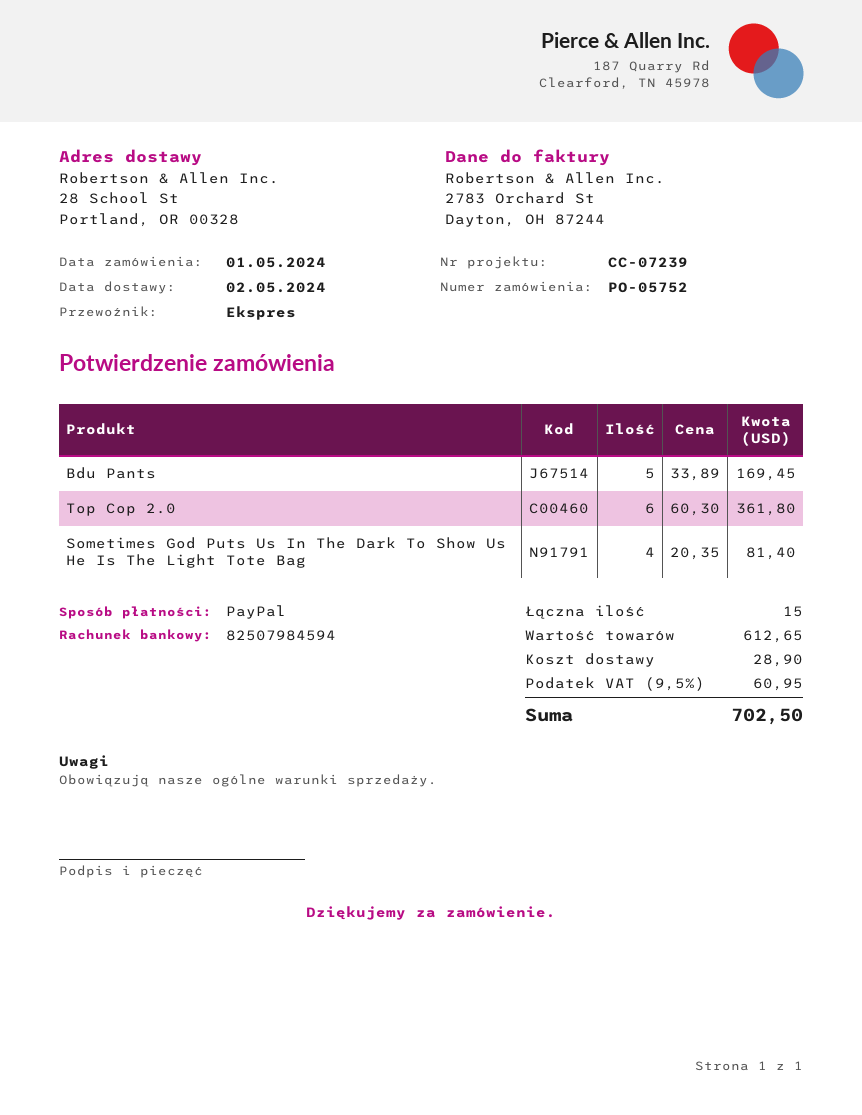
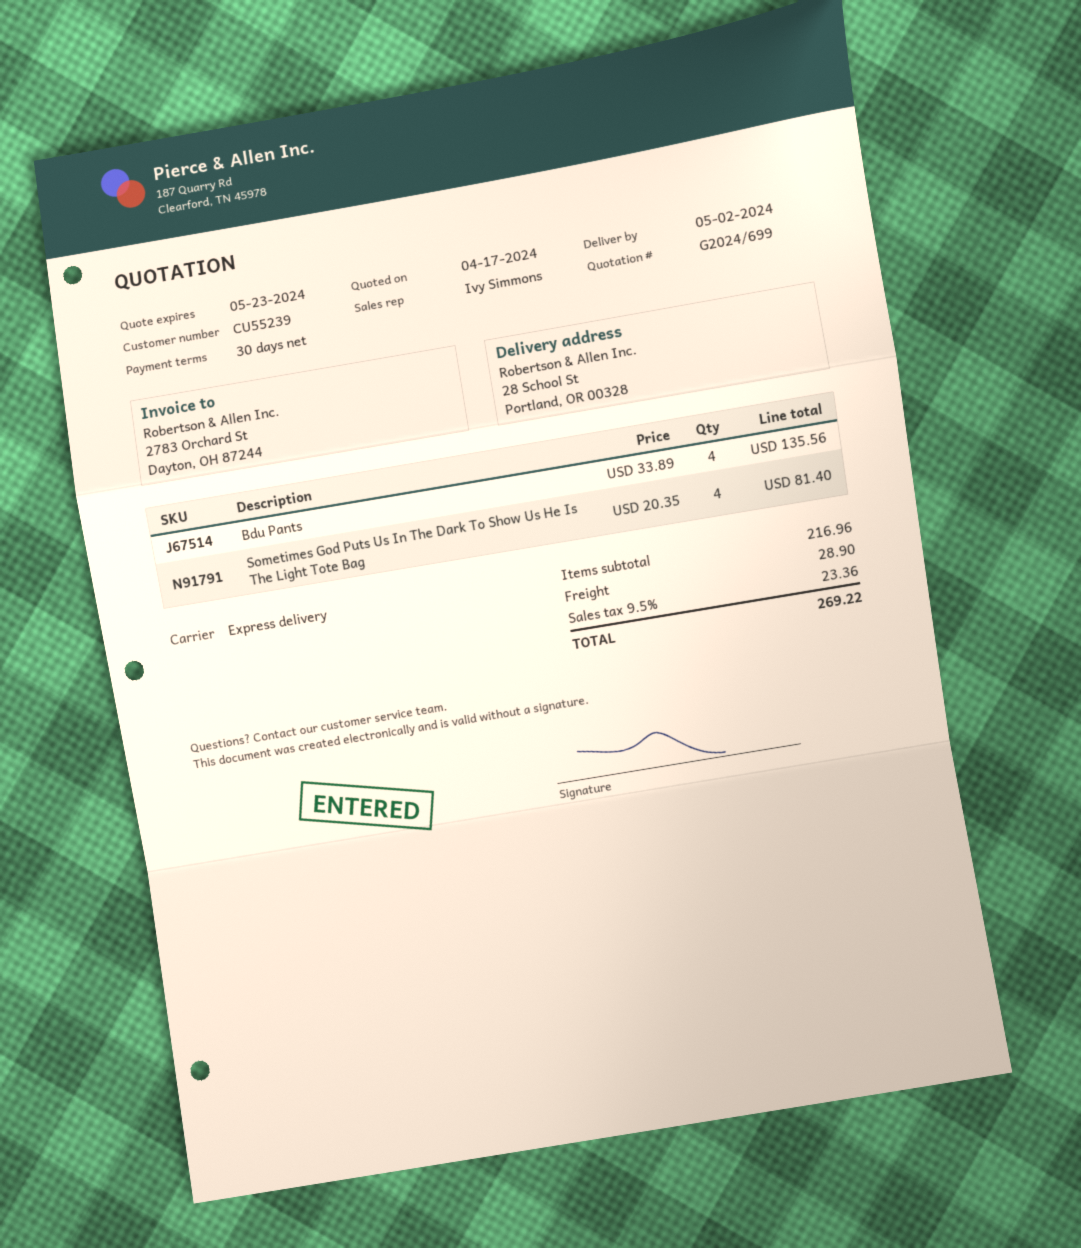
Bdu Pants: 5 x 33.89 = 169.45 -> 4 x 33.89 = 135.56
Top Cop 2.0: 6 x 60.30 = 361.80 -> none
subtotal: 612.65 -> 216.96
tax: 9.5% = 60.95 -> 9.5% = 23.36
total: 702.50 -> 269.22

